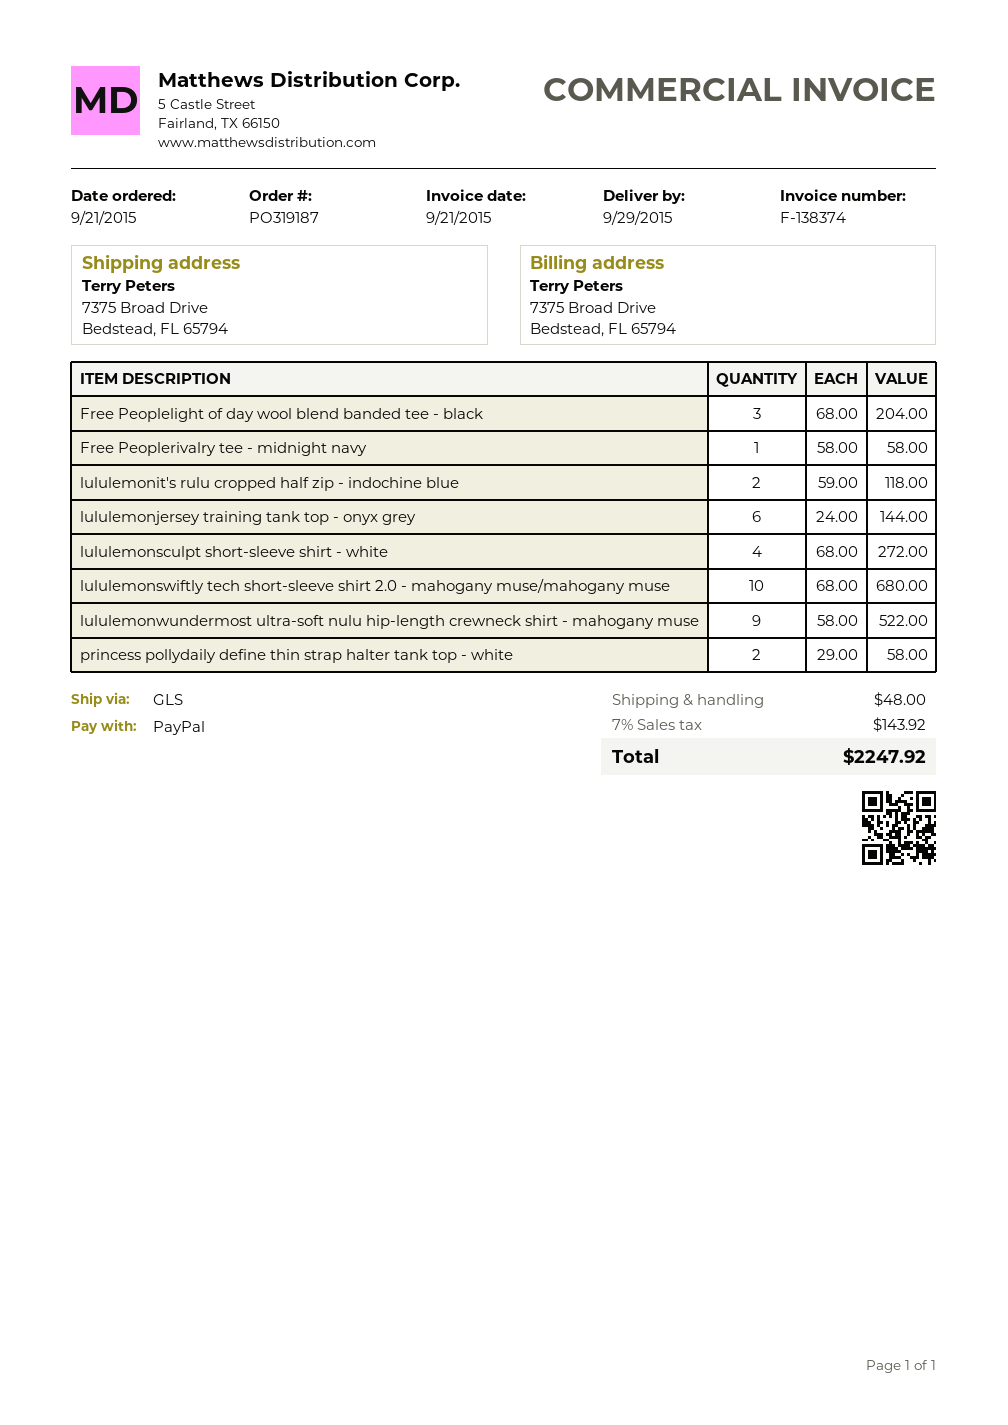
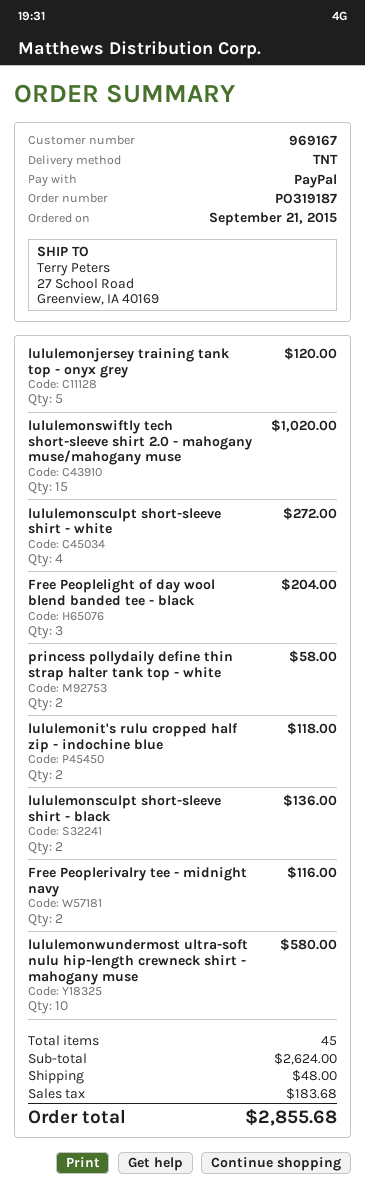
shipping method: GLS -> TNT
ship to: 7375 Broad Drive, Bedstead, FL 65794 -> 27 School Road, Greenview, IA 40169
Free Peoplerivalry tee - midnight navy: 1 for 58.00 -> 2 for 116.00
lululemonjersey training tank top - onyx grey: 6 for 144.00 -> 5 for 120.00
lululemonswiftly tech short-sleeve shirt 2.0 - mahogany muse/mahogany muse: 10 for 680.00 -> 15 for 1020.00
lululemonwundermost ultra-soft nulu hip-length crewneck shirt - mahogany muse: 9 for 522.00 -> 10 for 580.00
lululemonsculpt short-sleeve shirt - black: none -> 2 for 136.00
tax: 143.92 -> 183.68
total: 2247.92 -> 2855.68

